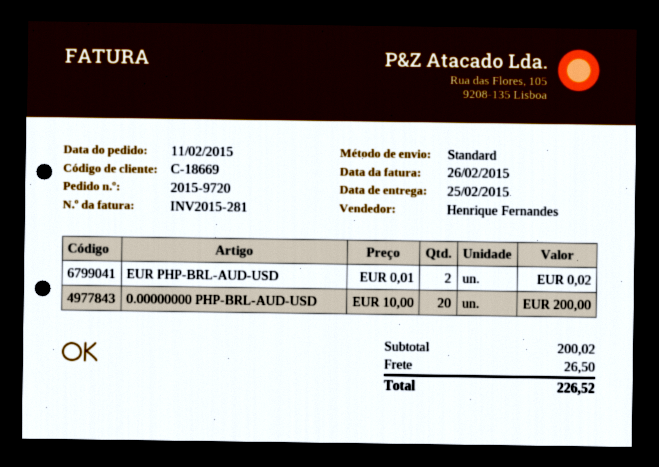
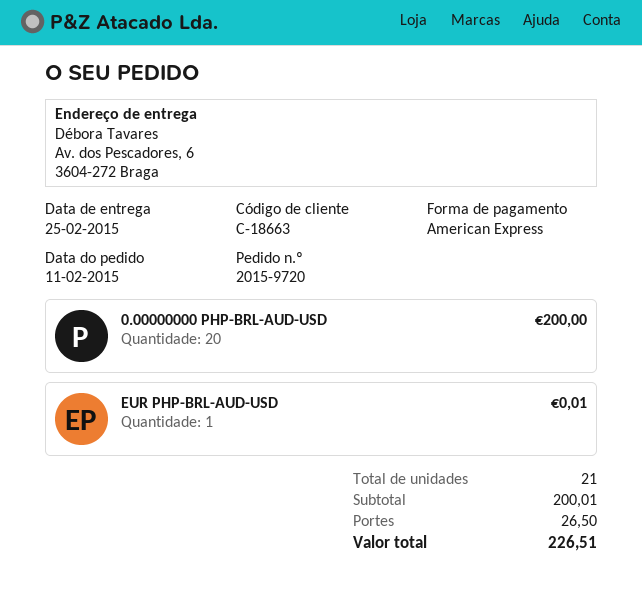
customer number: C-18669 -> C-18663
EUR PHP-BRL-AUD-USD: 2 for 0.02 -> 1 for 0.01
subtotal: 200.02 -> 200.01
total: 226.52 -> 226.51

